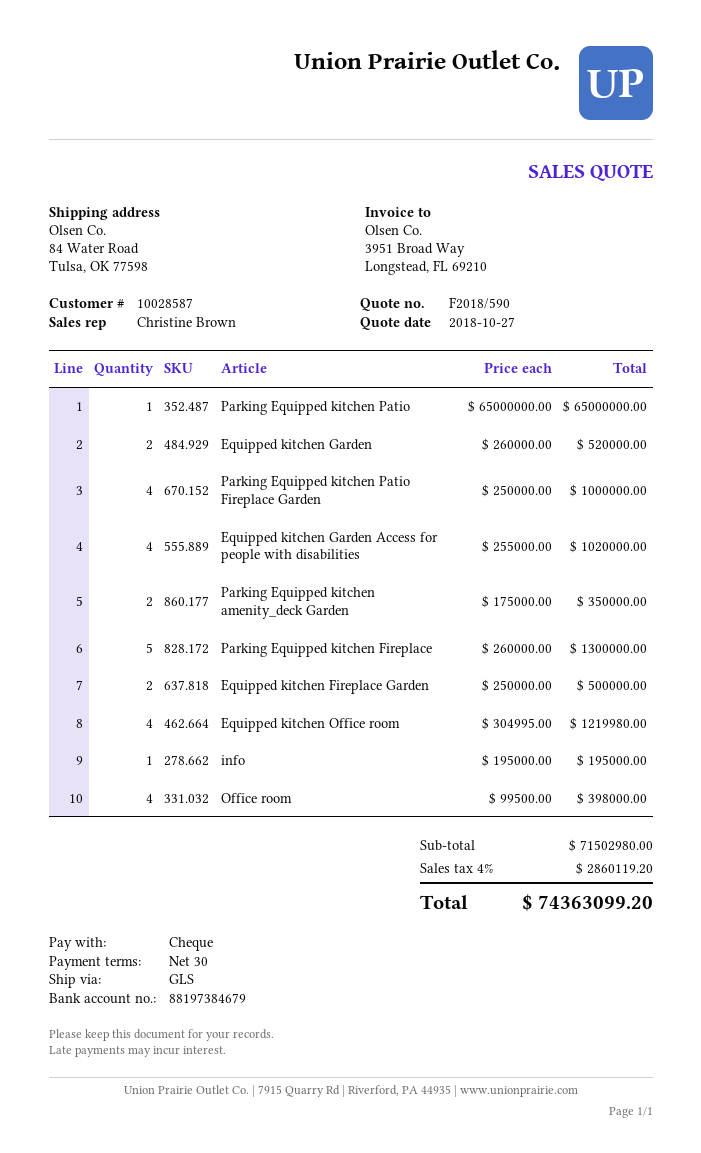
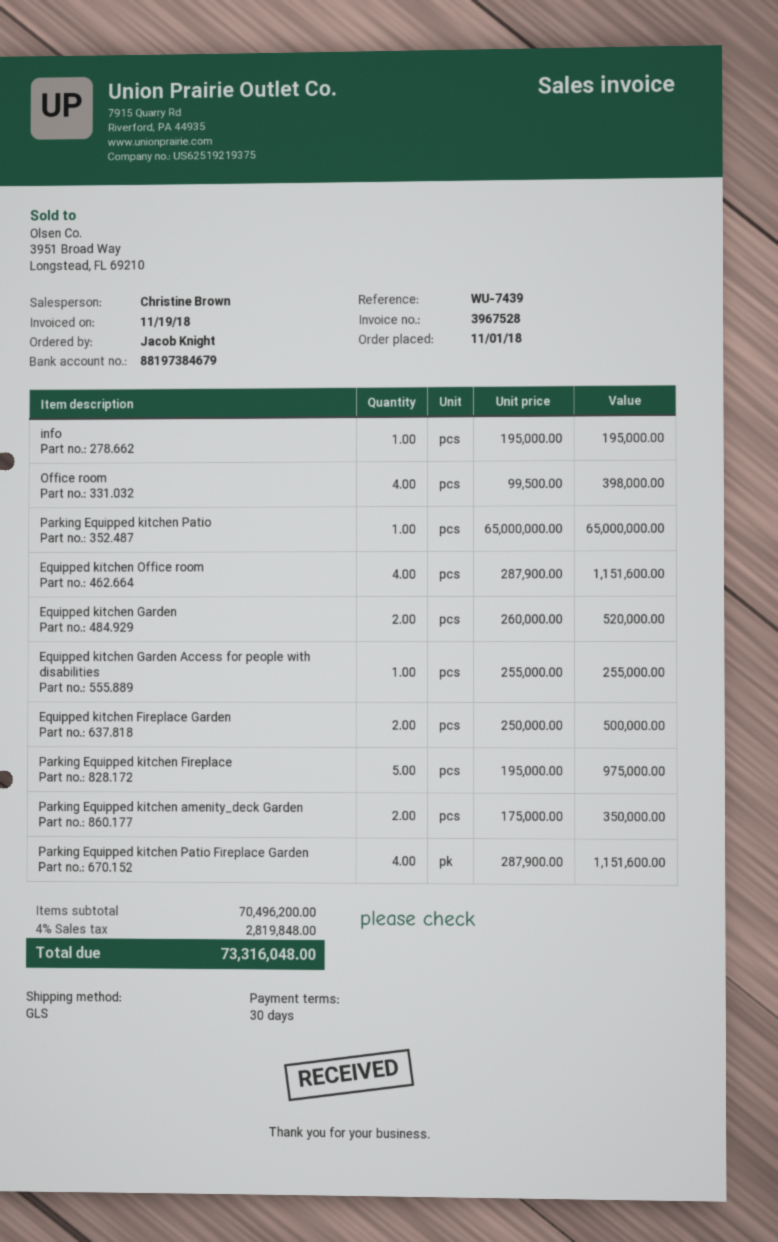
Parking Equipped kitchen Patio Fireplace Garden: 4 x 250000.00 = 1000000.00 -> 4 x 287900.00 = 1151600.00
Equipped kitchen Garden Access for people with disabilities: 4 x 255000.00 = 1020000.00 -> 1 x 255000.00 = 255000.00
Parking Equipped kitchen Fireplace: 5 x 260000.00 = 1300000.00 -> 5 x 195000.00 = 975000.00
Equipped kitchen Office room: 4 x 304995.00 = 1219980.00 -> 4 x 287900.00 = 1151600.00
subtotal: 71502980.00 -> 70496200.00
tax: 4% = 2860119.20 -> 4% = 2819848.00
total: 74363099.20 -> 73316048.00

